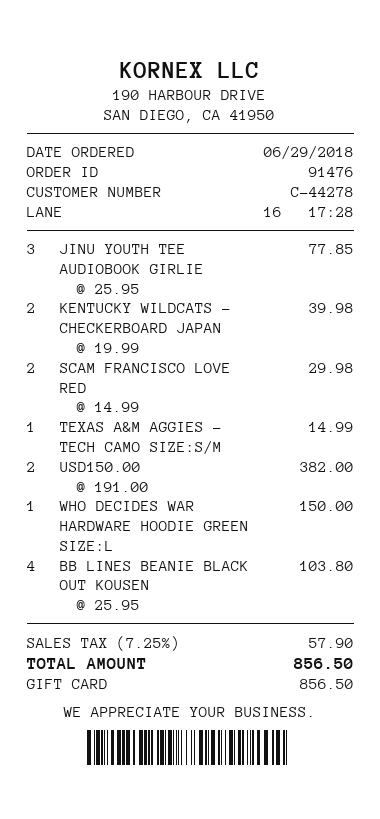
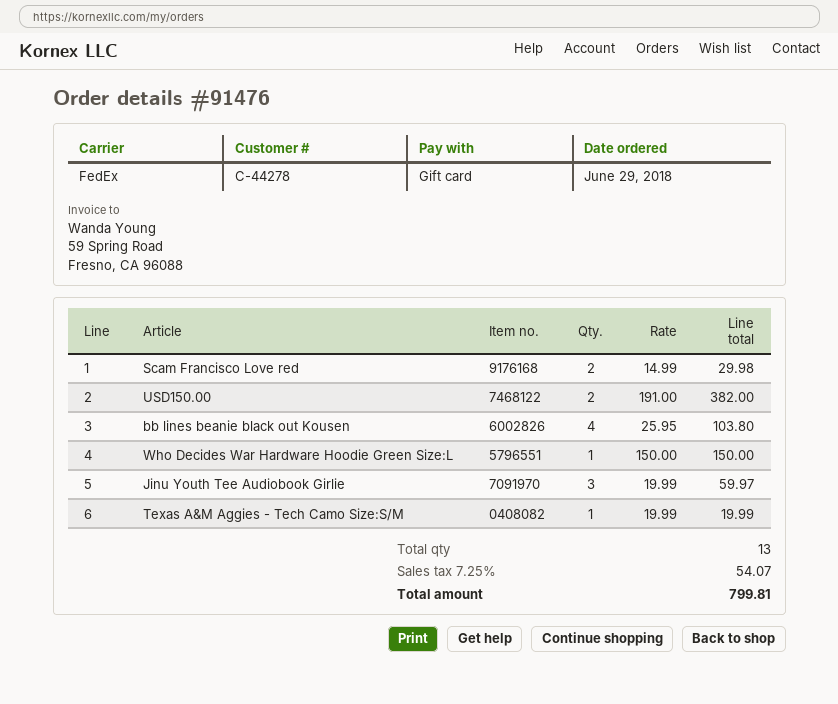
JINU YOUTH TEE AUDIOBOOK GIRLIE: 3 x 25.95 = 77.85 -> 3 x 19.99 = 59.97
KENTUCKY WILDCATS - CHECKERBOARD JAPAN: 2 x 19.99 = 39.98 -> none
TEXAS A&M AGGIES - TECH CAMO SIZE:S/M: 1 x 14.99 = 14.99 -> 1 x 19.99 = 19.99
tax: 7.25% = 57.90 -> 7.25% = 54.07
total: 856.50 -> 799.81

